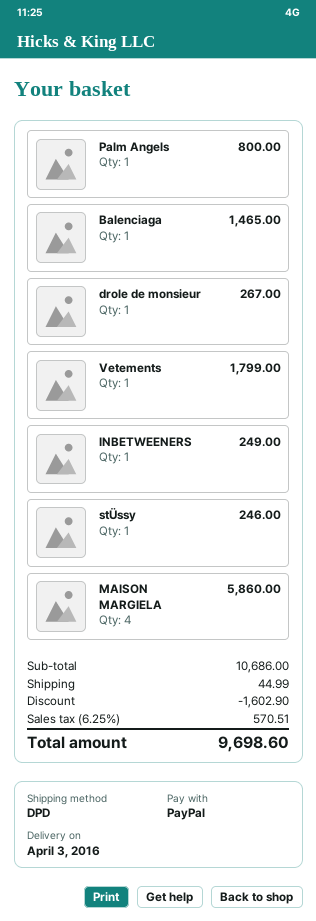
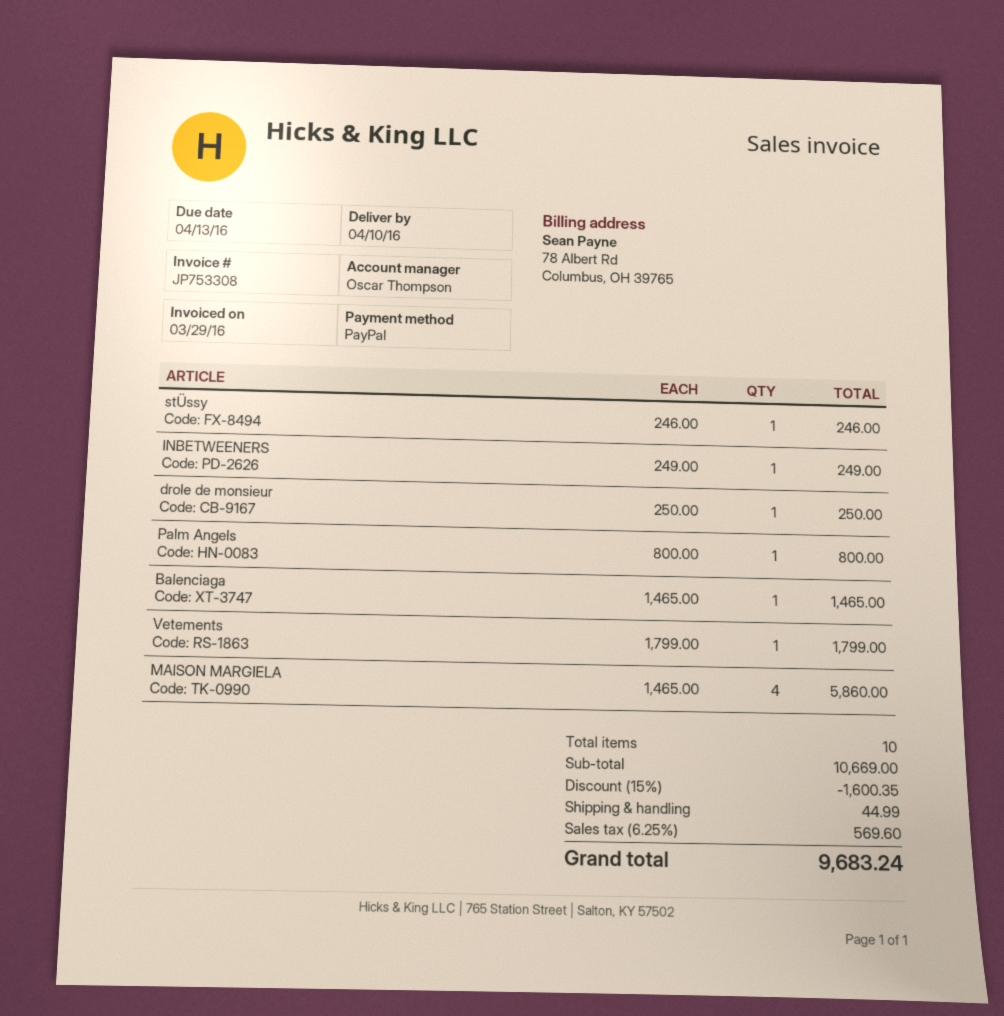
delivery date: 2016-04-03 -> 2016-04-10
drole de monsieur: 1 for 267.00 -> 1 for 250.00
subtotal: 10686.00 -> 10669.00
discount: 1602.90 -> 1600.35
tax: 6.25% = 570.51 -> 6.25% = 569.60
total: 9698.60 -> 9683.24

